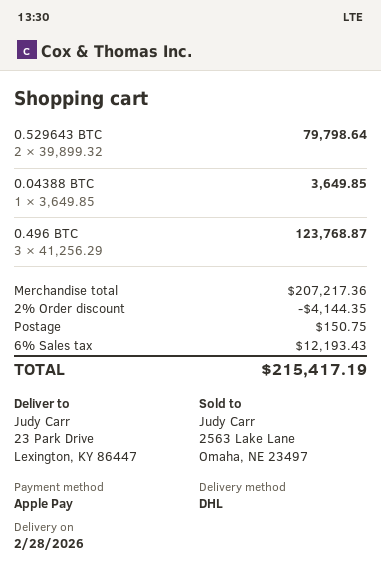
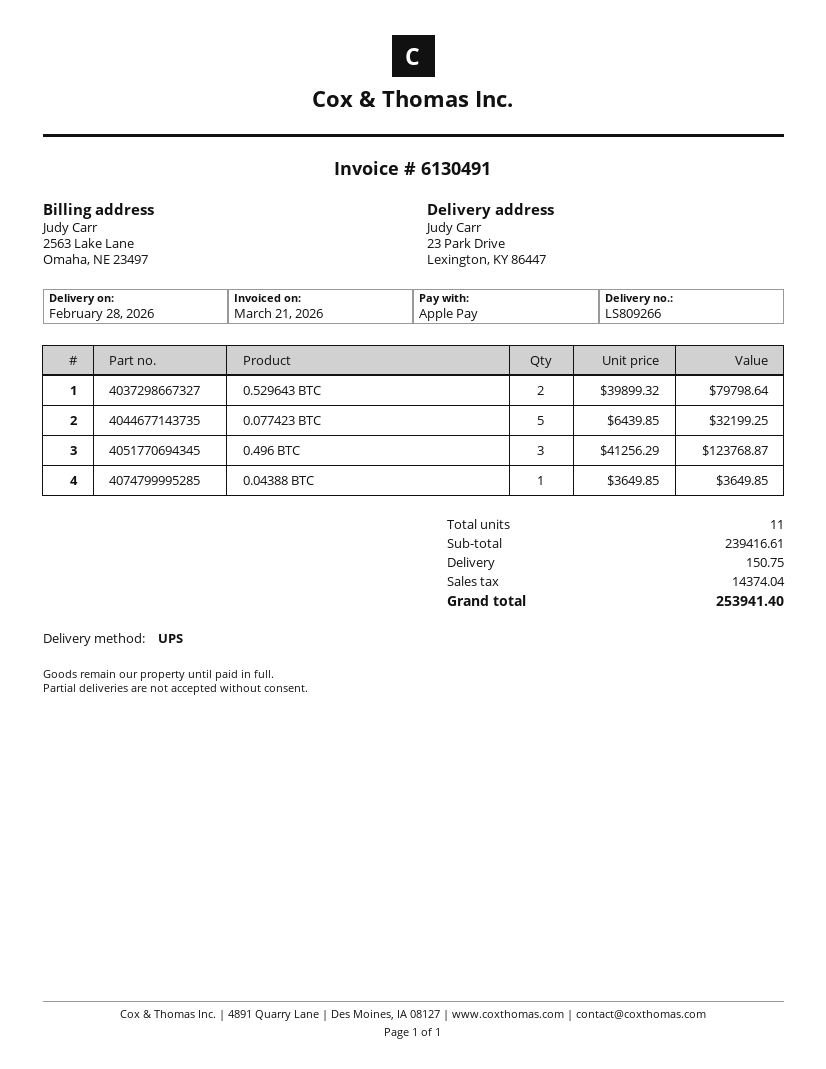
shipping method: DHL -> UPS
0.077423 BTC: none -> 5 x 6439.85 = 32199.25
subtotal: 207217.36 -> 239416.61
discount: 2% = 4144.35 -> none
tax: 12193.43 -> 14374.04
total: 215417.19 -> 253941.40

